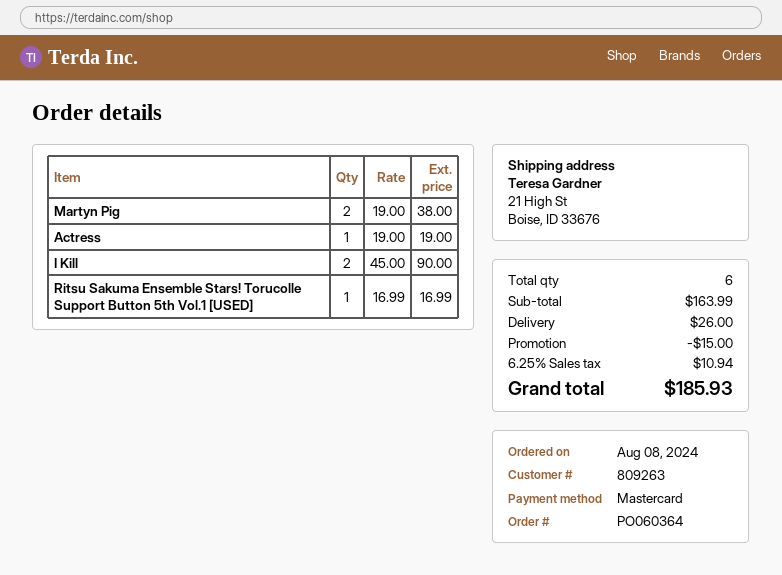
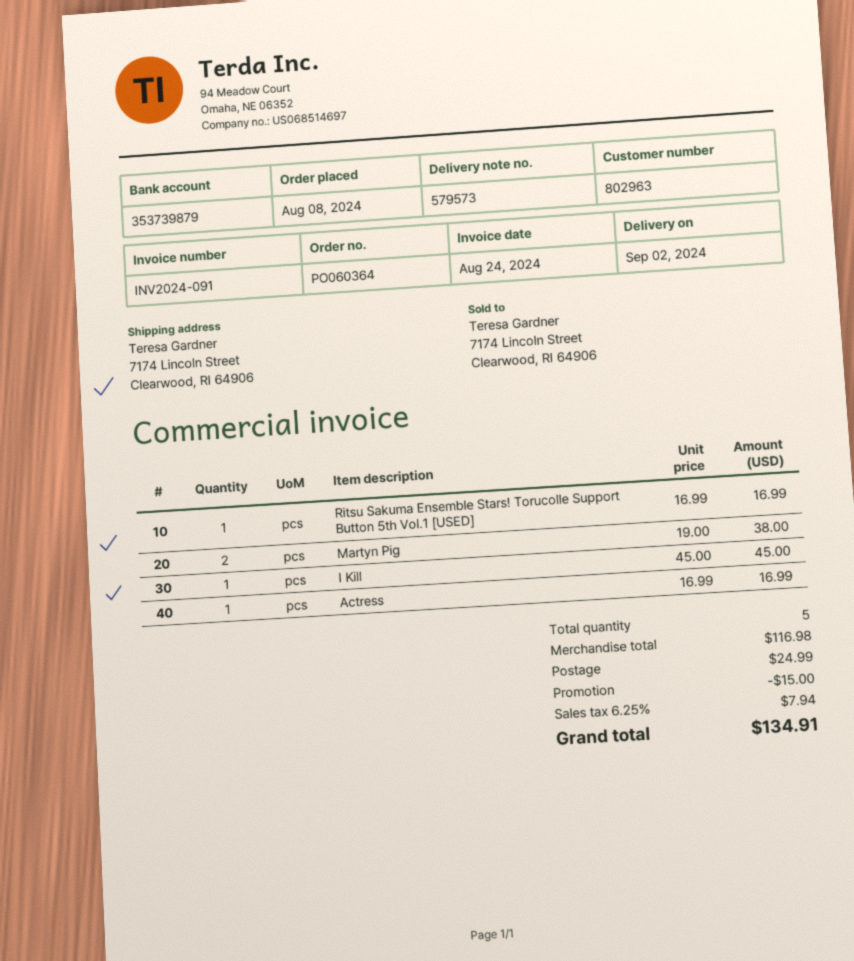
customer number: 809263 -> 802963
ship to: 21 High St, Boise, ID 33676 -> 7174 Lincoln Street, Clearwood, RI 64906
Actress: 1 x 19.00 = 19.00 -> 1 x 16.99 = 16.99
I Kill: 2 x 45.00 = 90.00 -> 1 x 45.00 = 45.00
total quantity: 6 -> 5
subtotal: 163.99 -> 116.98
shipping: 26.00 -> 24.99
tax: 6.25% = 10.94 -> 6.25% = 7.94
total: 185.93 -> 134.91

